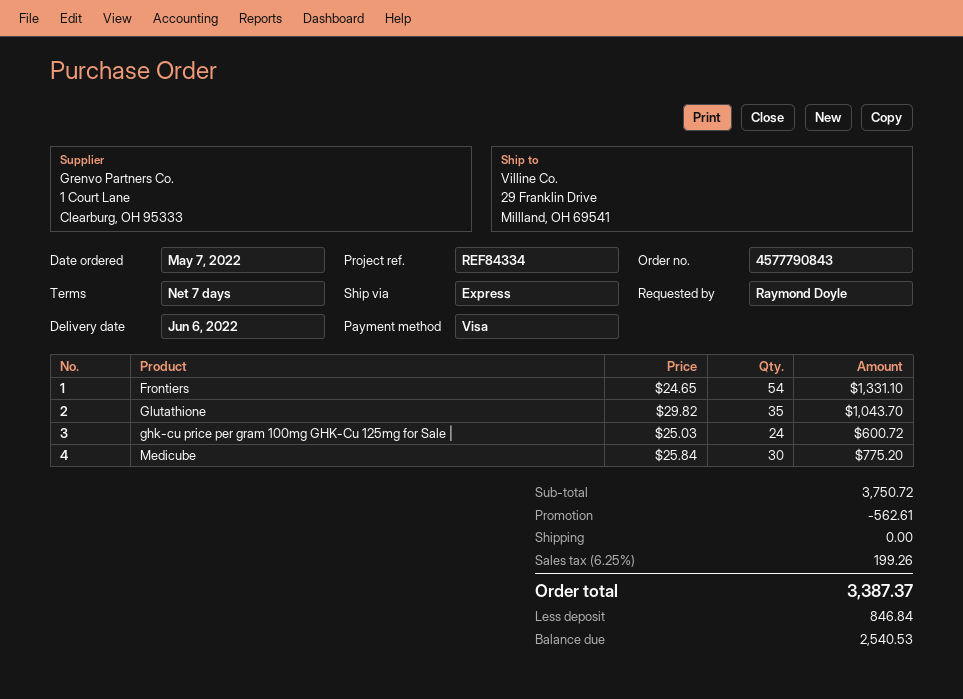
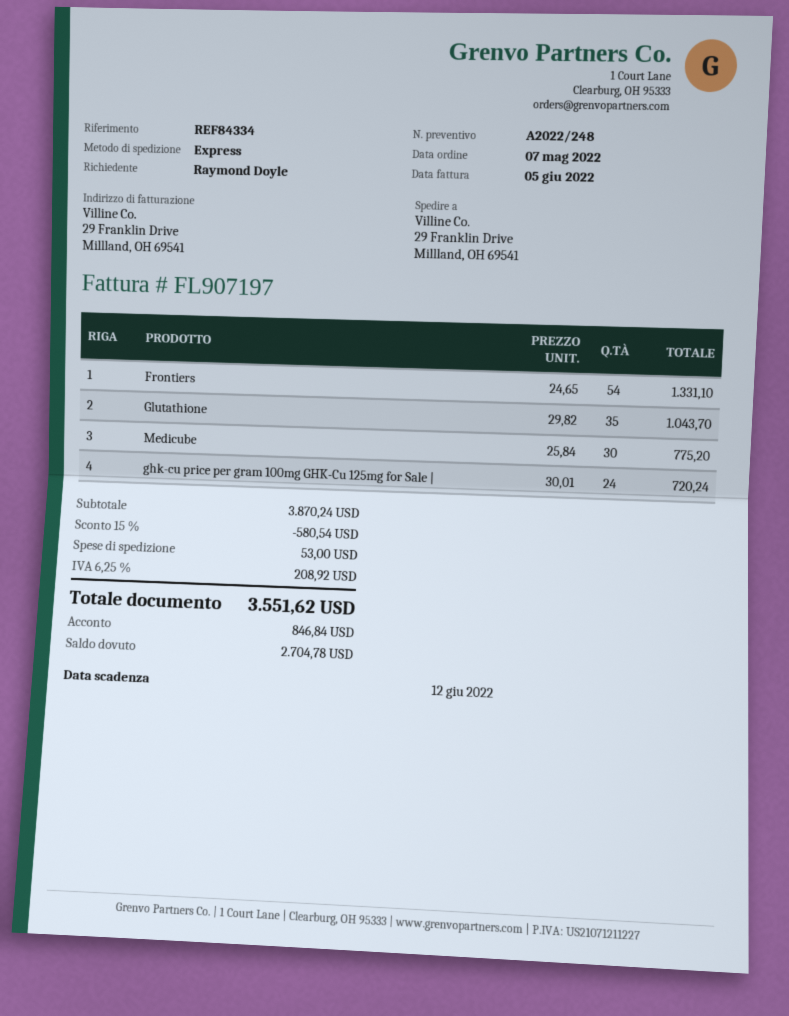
ghk-cu price per gram 100mg GHK-Cu 125mg for Sale |: 24 x 25.03 = 600.72 -> 24 x 30.01 = 720.24
subtotal: 3750.72 -> 3870.24
discount: 562.61 -> 580.54
shipping: 0.00 -> 53.00
tax: 6.25% = 199.26 -> 6.25% = 208.92
total: 3387.37 -> 3551.62
balance: 2540.53 -> 2704.78

